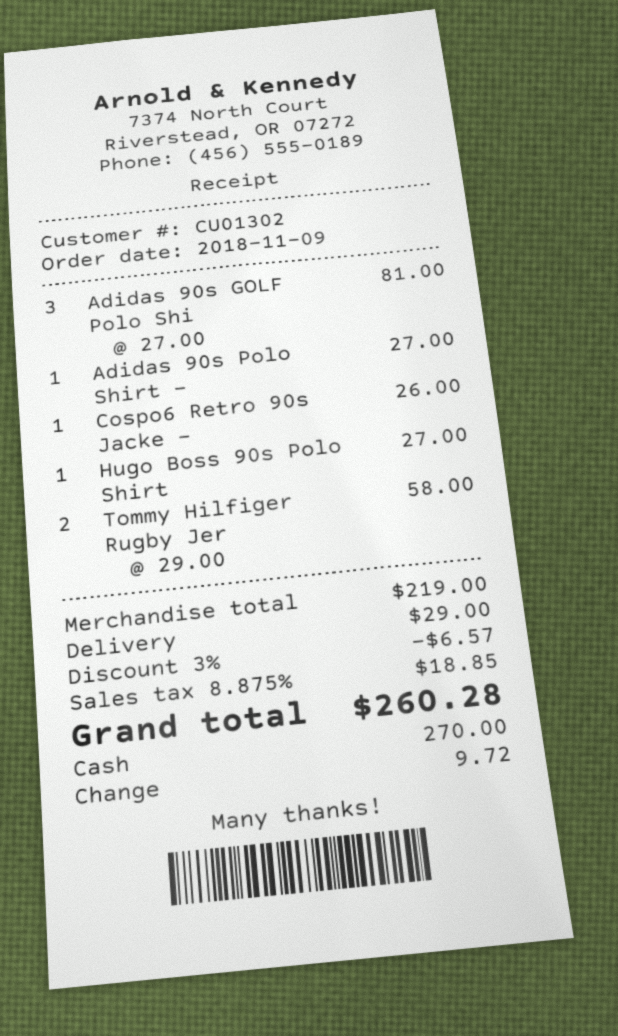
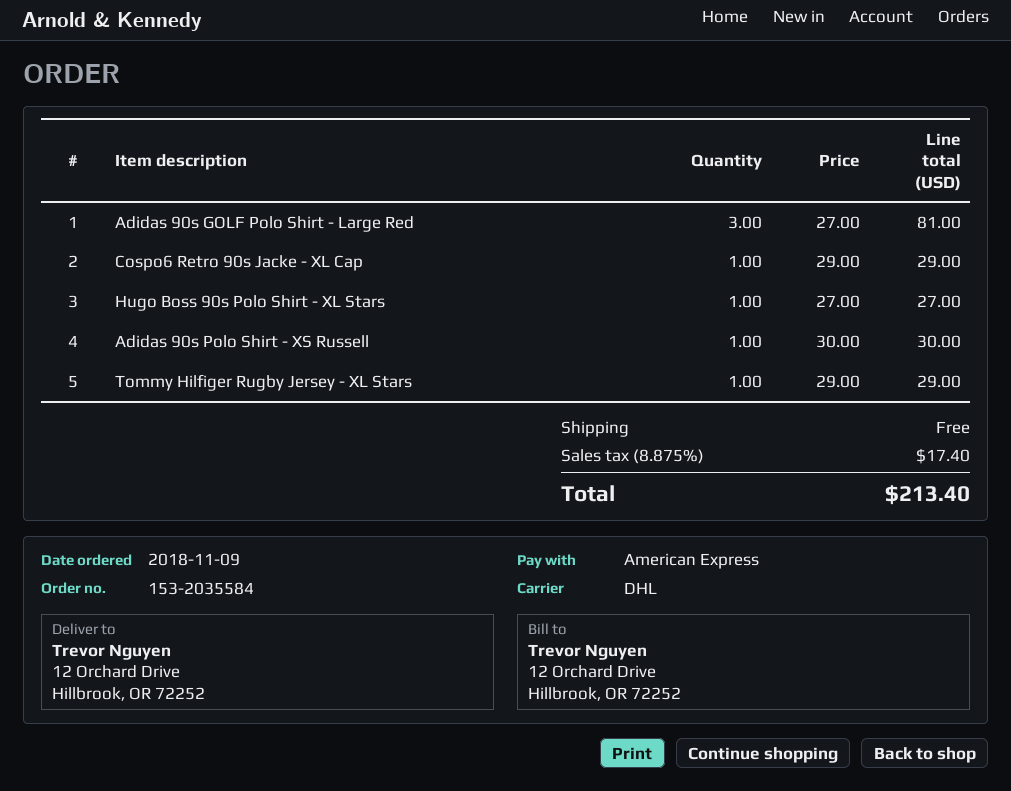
payment method: cash -> American Express
Adidas 90s Polo Shirt -: 1 x 27.00 = 27.00 -> 1 x 30.00 = 30.00
Cospo6 Retro 90s Jacke -: 1 x 26.00 = 26.00 -> 1 x 29.00 = 29.00
Tommy Hilfiger Rugby Jer: 2 x 29.00 = 58.00 -> 1 x 29.00 = 29.00
discount: 3% = 6.57 -> none
shipping: 29.00 -> 0.00
tax: 8.875% = 18.85 -> 8.875% = 17.40
total: 260.28 -> 213.40

